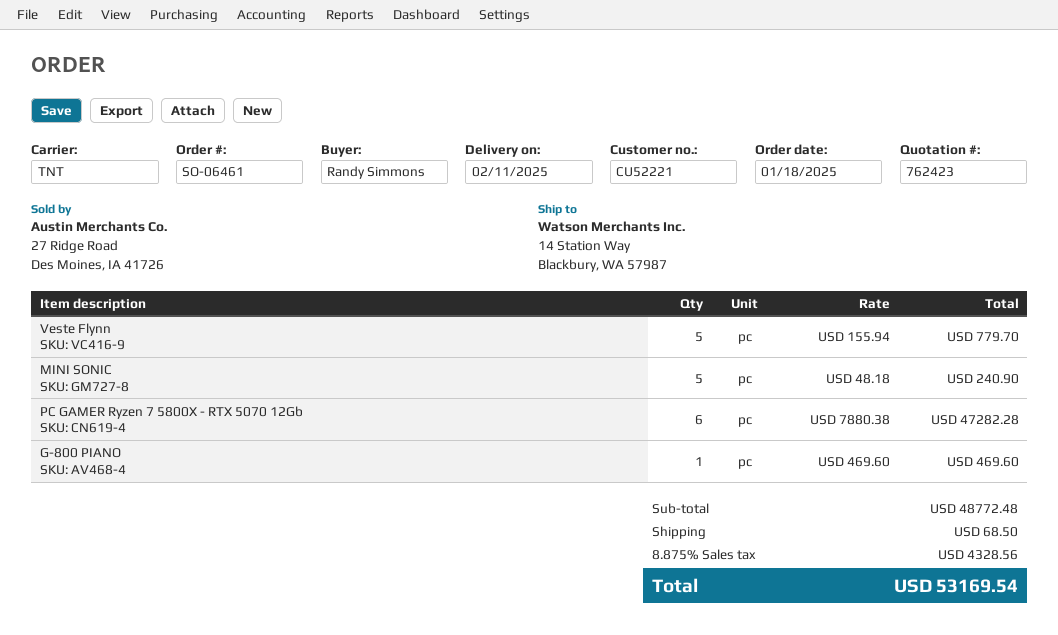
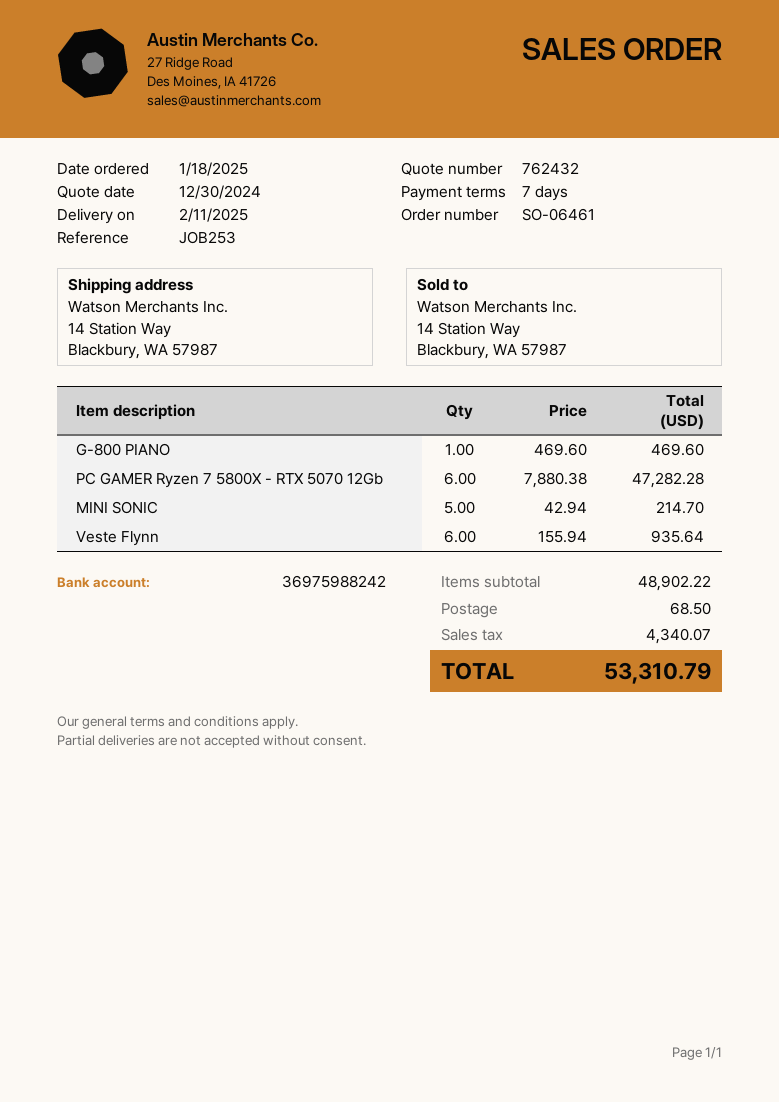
quote number: 762423 -> 762432
Veste Flynn: 5 x 155.94 = 779.70 -> 6 x 155.94 = 935.64
MINI SONIC: 5 x 48.18 = 240.90 -> 5 x 42.94 = 214.70
subtotal: 48772.48 -> 48902.22
tax: 4328.56 -> 4340.07
total: 53169.54 -> 53310.79

